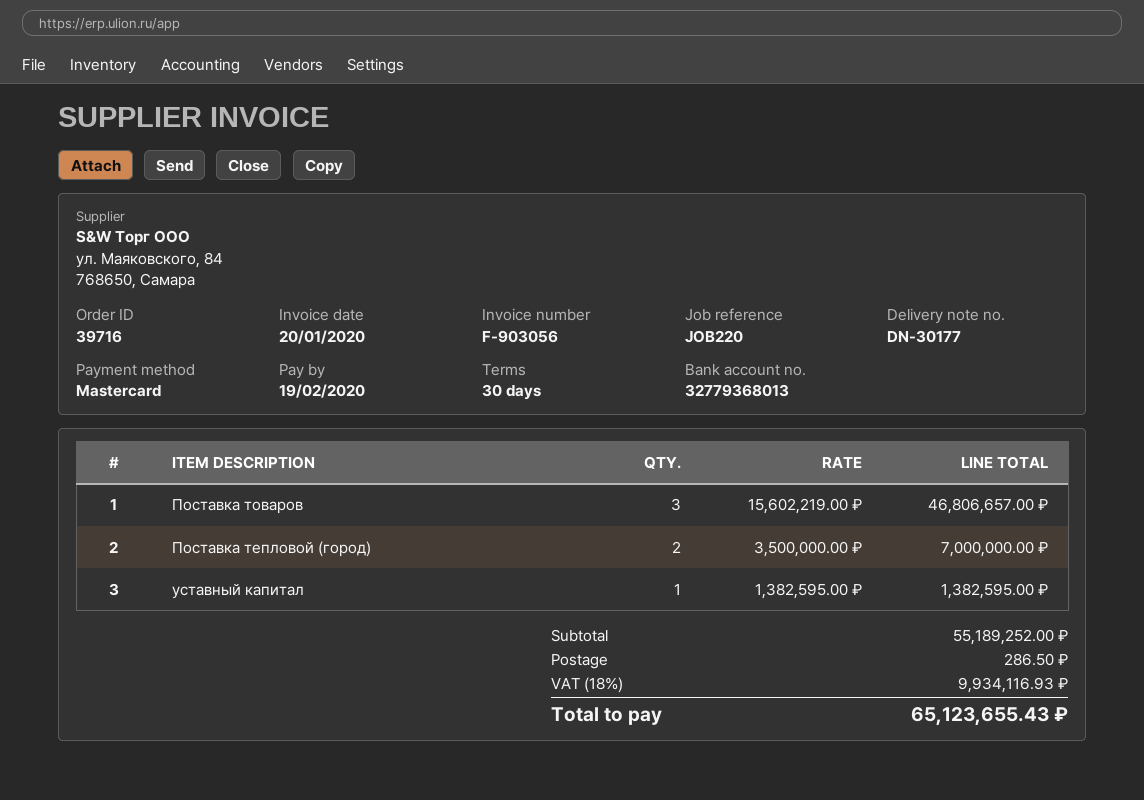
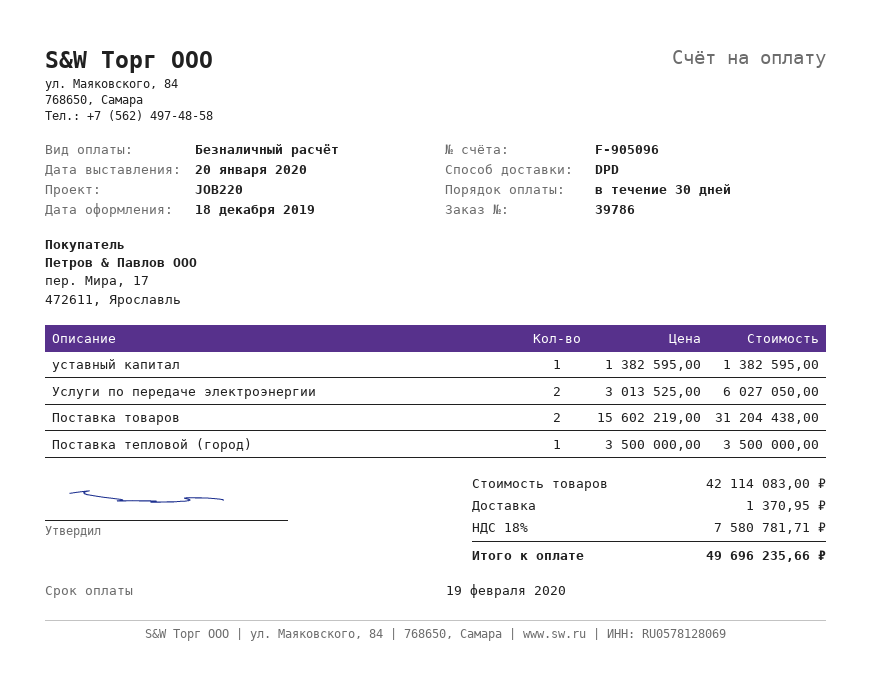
order number: 39716 -> 39786
invoice number: F-903056 -> F-905096
payment method: Mastercard -> bank transfer
Поставка товаров: 3 x 15602219.00 = 46806657.00 -> 2 x 15602219.00 = 31204438.00
Поставка тепловой (город): 2 x 3500000.00 = 7000000.00 -> 1 x 3500000.00 = 3500000.00
Услуги по передаче электроэнергии: none -> 2 x 3013525.00 = 6027050.00
subtotal: 55189252.00 -> 42114083.00
shipping: 286.50 -> 1370.95
tax: 18% = 9934116.93 -> 18% = 7580781.71
total: 65123655.43 -> 49696235.66

